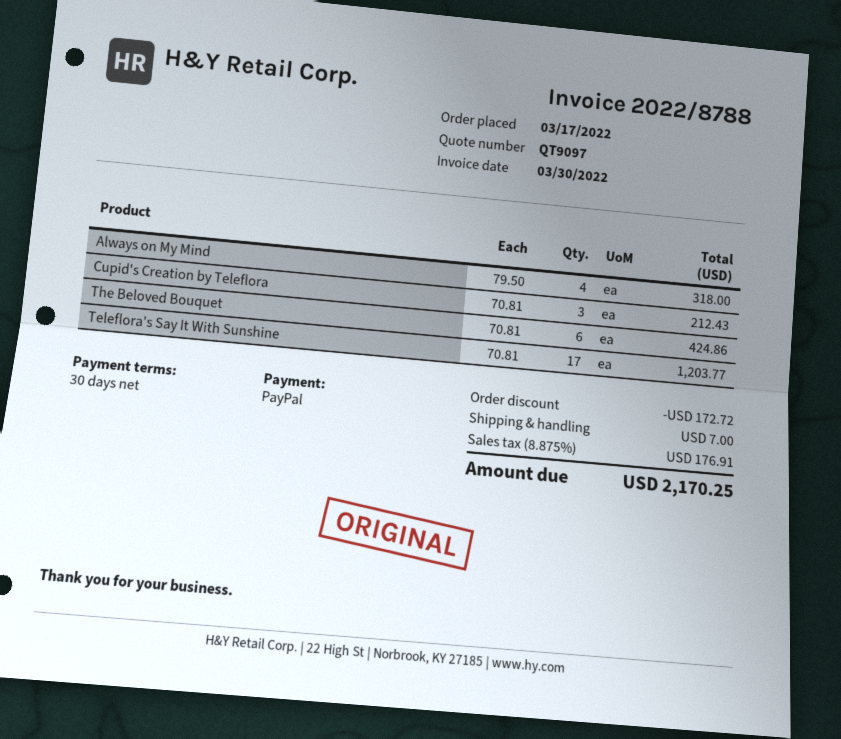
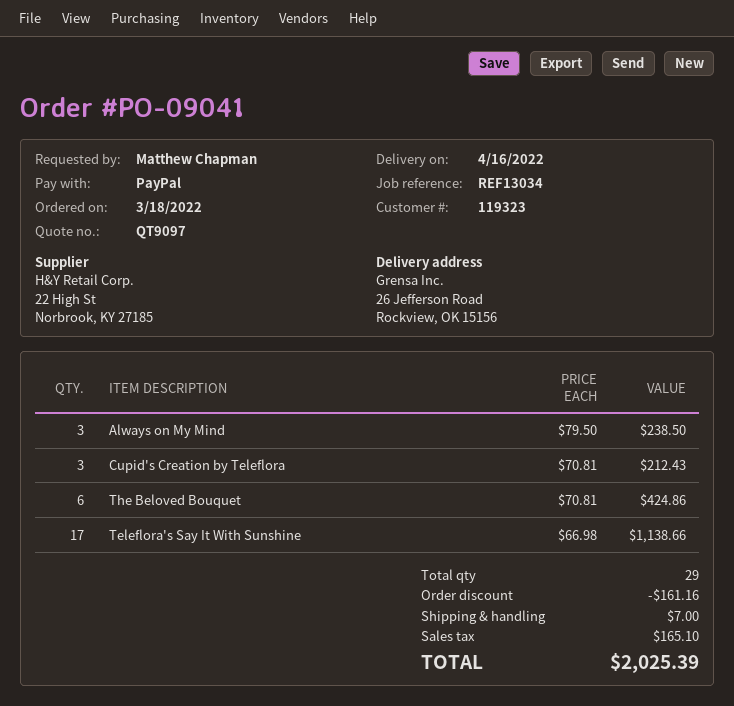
order date: 2022-03-17 -> 2022-03-18
Always on My Mind: 4 x 79.50 = 318.00 -> 3 x 79.50 = 238.50
Teleflora's Say It With Sunshine: 17 x 70.81 = 1203.77 -> 17 x 66.98 = 1138.66
discount: 172.72 -> 161.16
tax: 176.91 -> 165.10
total: 2170.25 -> 2025.39

